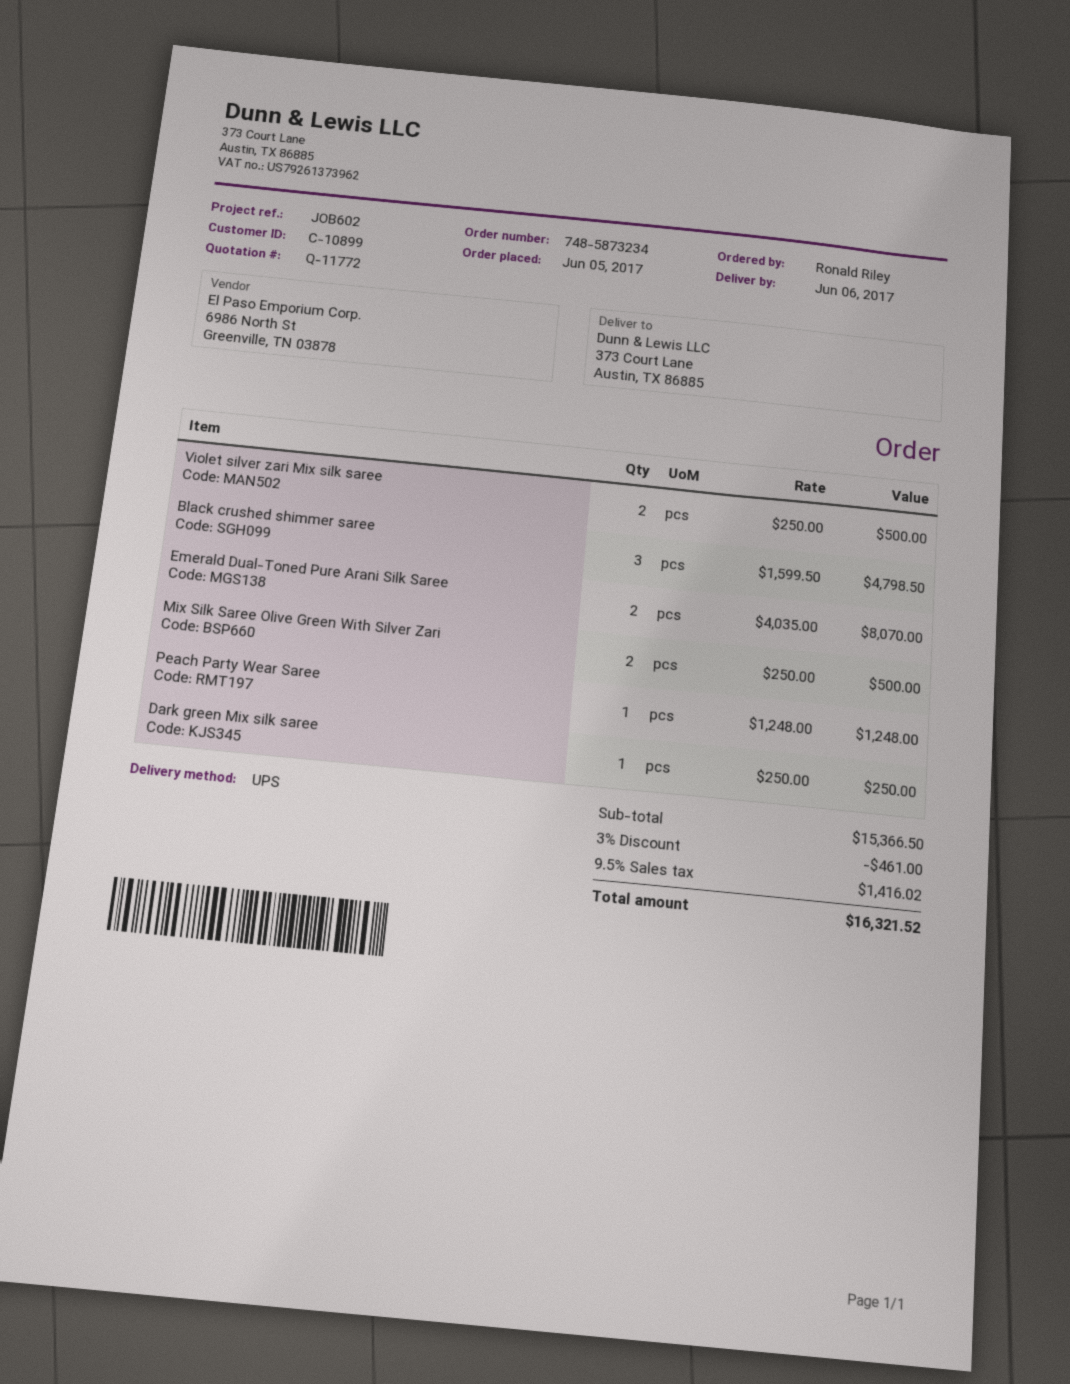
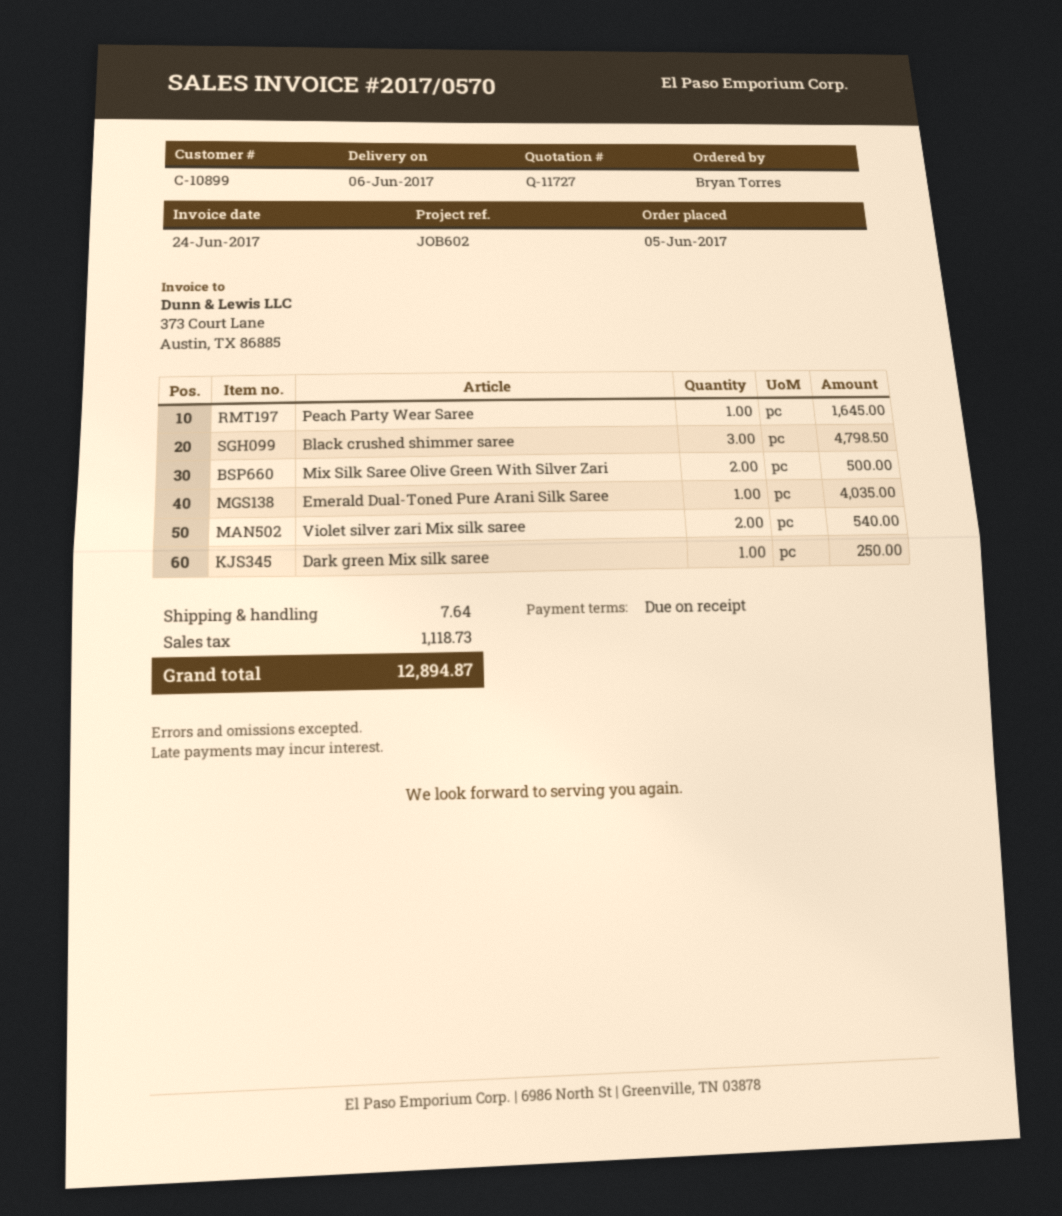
quote number: Q-11772 -> Q-11727
ordered by: Ronald Riley -> Bryan Torres
Violet silver zari Mix silk saree: 2 for 500.00 -> 2 for 540.00
Emerald Dual-Toned Pure Arani Silk Saree: 2 for 8070.00 -> 1 for 4035.00
Peach Party Wear Saree: 1 for 1248.00 -> 1 for 1645.00
discount: 3% = 461.00 -> none
shipping: none -> 7.64
tax: 1416.02 -> 1118.73
total: 16321.52 -> 12894.87

